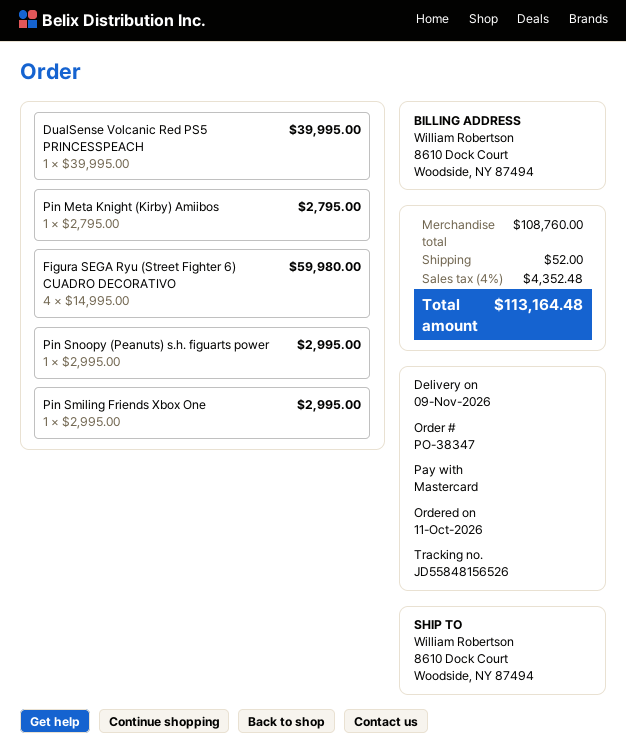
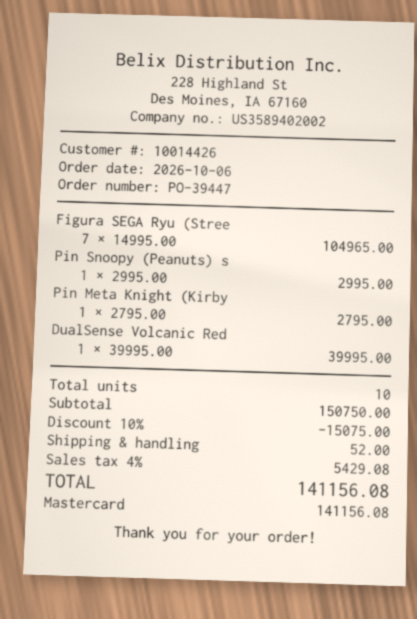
order number: PO-38347 -> PO-39447
order date: 2026-10-11 -> 2026-10-06
Figura SEGA Ryu (Street Fighter 6) CUADRO DECORATIVO: 4 x 14995.00 = 59980.00 -> 7 x 14995.00 = 104965.00
Pin Smiling Friends Xbox One: 1 x 2995.00 = 2995.00 -> none
subtotal: 108760.00 -> 150750.00
discount: none -> 10% = 15075.00
tax: 4% = 4352.48 -> 4% = 5429.08
total: 113164.48 -> 141156.08

